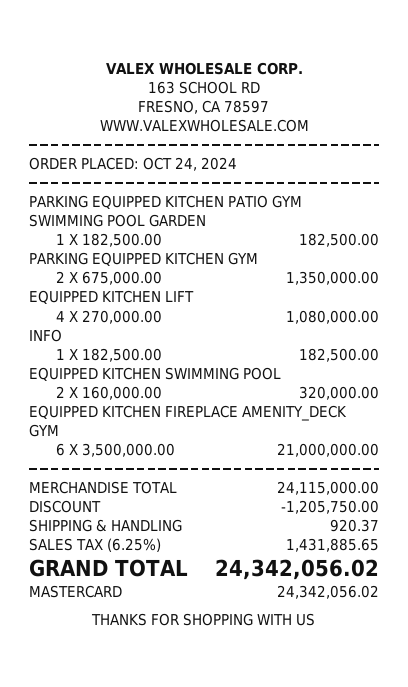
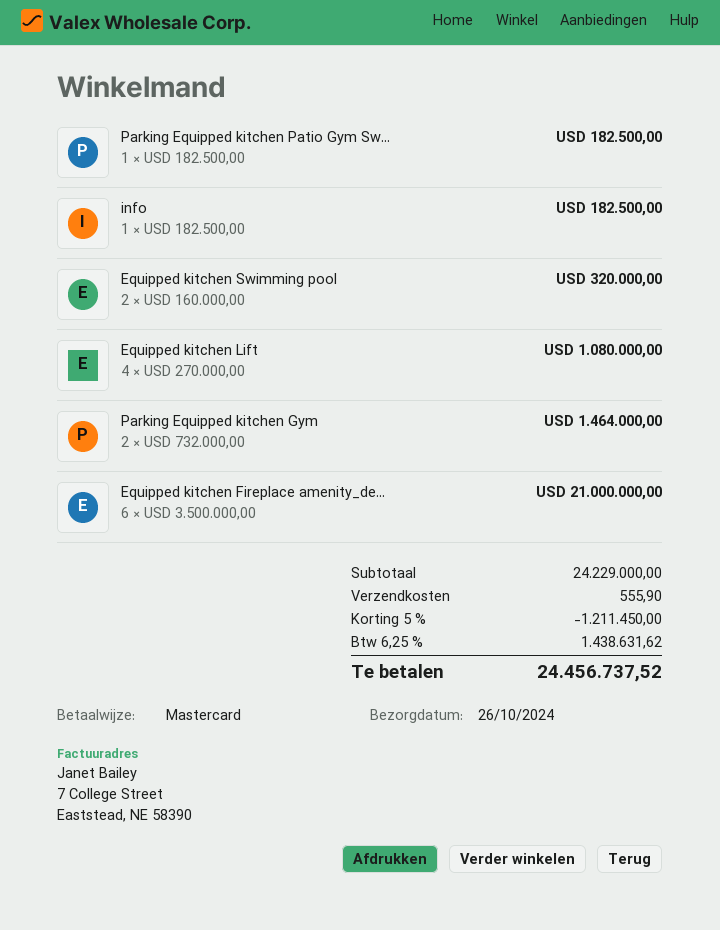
PARKING EQUIPPED KITCHEN GYM: 2 x 675000.00 = 1350000.00 -> 2 x 732000.00 = 1464000.00
subtotal: 24115000.00 -> 24229000.00
discount: 1205750.00 -> 1211450.00
shipping: 920.37 -> 555.90
tax: 6.25% = 1431885.65 -> 6.25% = 1438631.62
total: 24342056.02 -> 24456737.52

